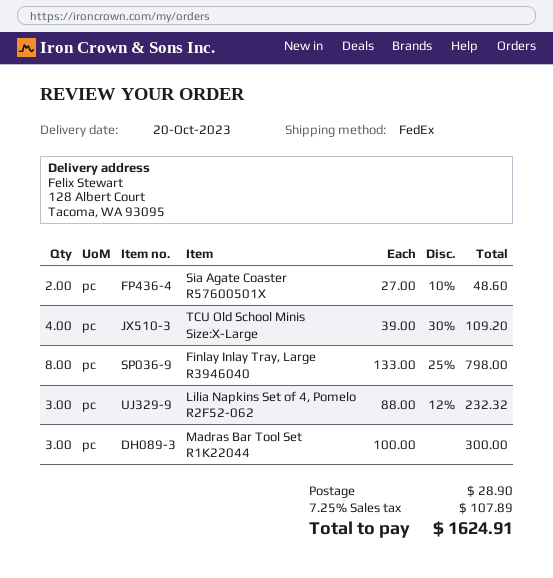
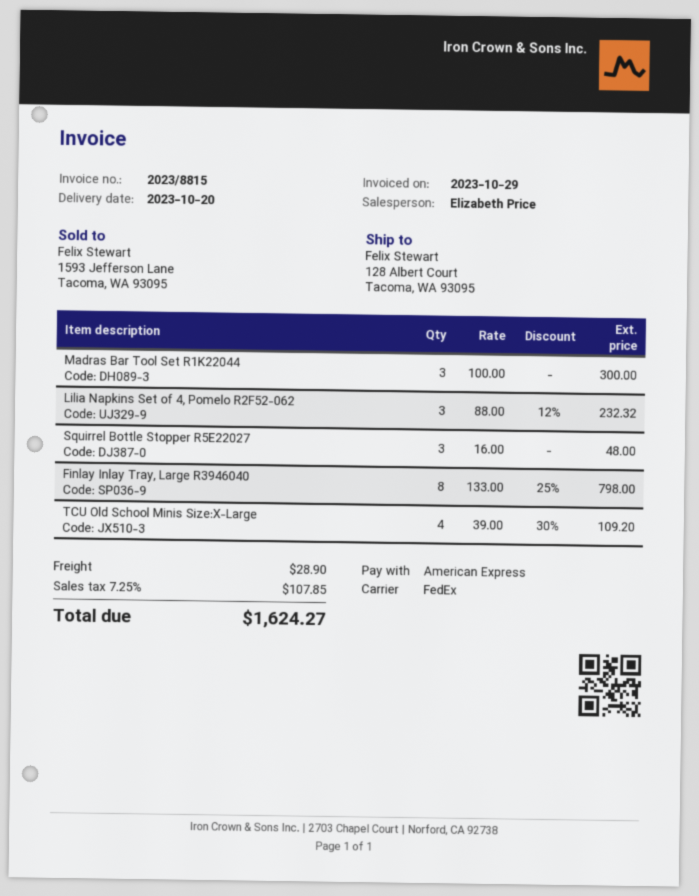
Sia Agate Coaster R57600501X: 2 x 27.00 - 10% = 48.60 -> none
Squirrel Bottle Stopper R5E22027: none -> 3 x 16.00 = 48.00
tax: 7.25% = 107.89 -> 7.25% = 107.85
total: 1624.91 -> 1624.27

